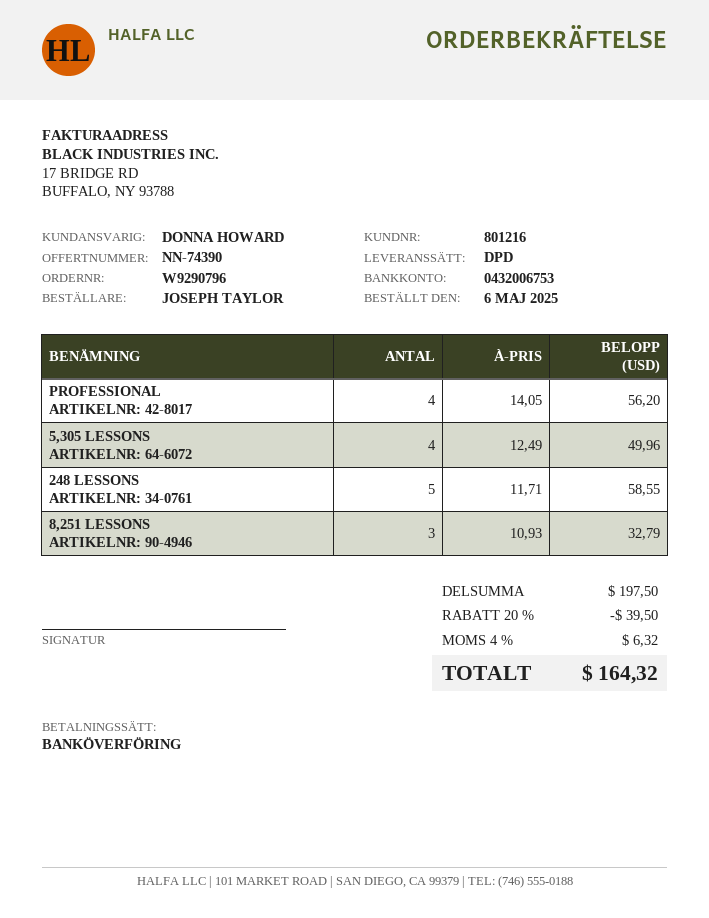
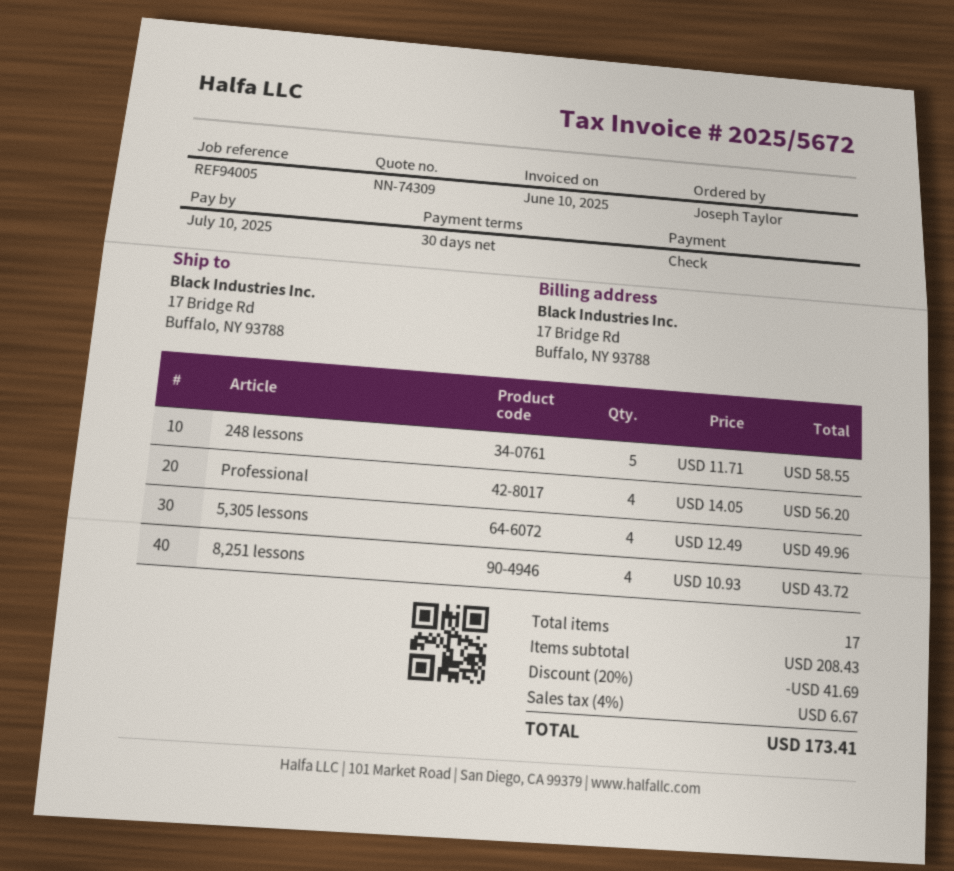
quote number: NN-74390 -> NN-74309
payment method: bank transfer -> cheque
8,251 LESSONS: 3 x 10.93 = 32.79 -> 4 x 10.93 = 43.72
subtotal: 197.50 -> 208.43
discount: 20% = 39.50 -> 20% = 41.69
tax: 4% = 6.32 -> 4% = 6.67
total: 164.32 -> 173.41

